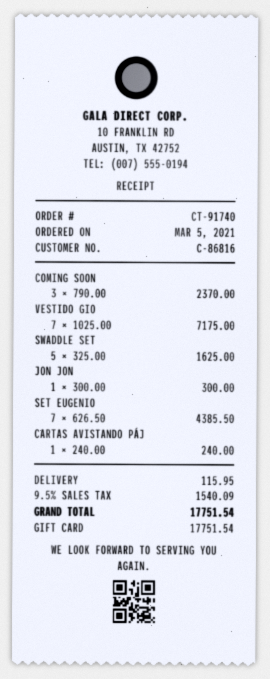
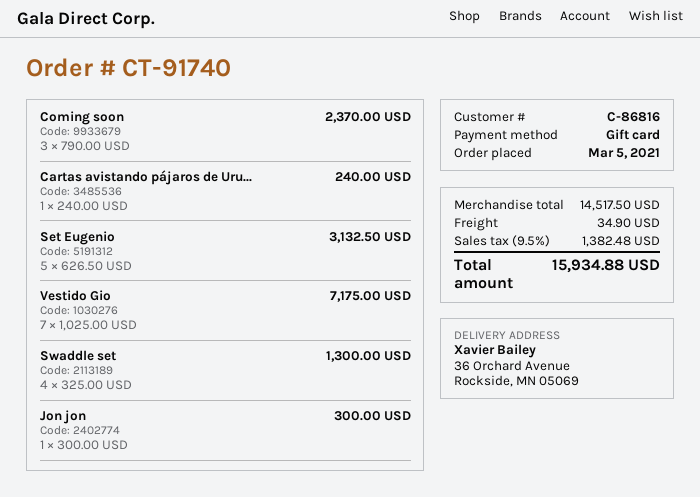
SWADDLE SET: 5 x 325.00 = 1625.00 -> 4 x 325.00 = 1300.00
SET EUGENIO: 7 x 626.50 = 4385.50 -> 5 x 626.50 = 3132.50
shipping: 115.95 -> 34.90
tax: 9.5% = 1540.09 -> 9.5% = 1382.48
total: 17751.54 -> 15934.88

